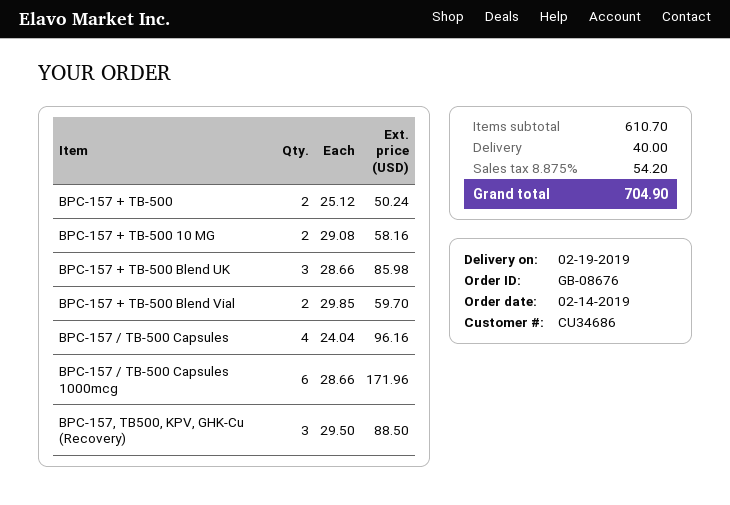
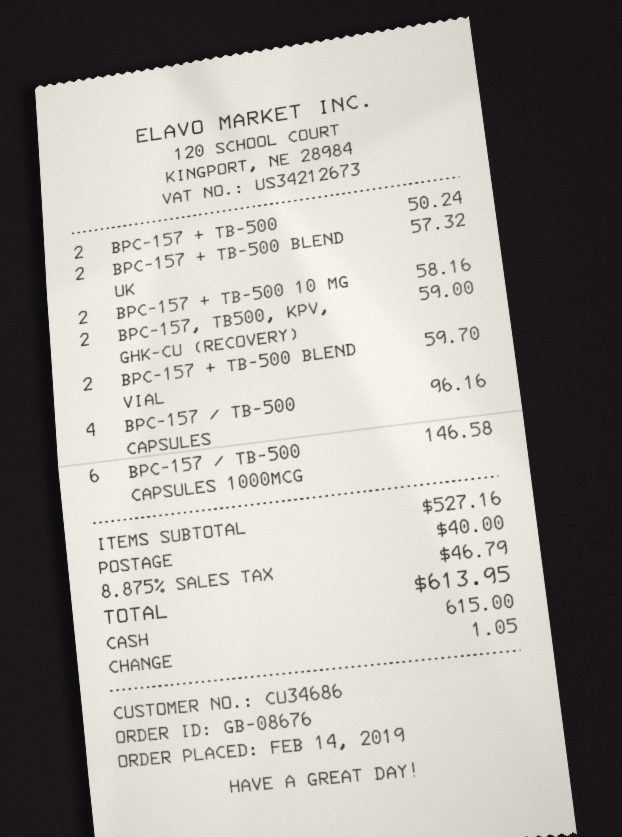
BPC-157 + TB-500 Blend UK: 3 for 85.98 -> 2 for 57.32
BPC-157 / TB-500 Capsules 1000mcg: 6 for 171.96 -> 6 for 146.58
BPC-157, TB500, KPV, GHK-Cu (Recovery): 3 for 88.50 -> 2 for 59.00
subtotal: 610.70 -> 527.16
tax: 8.875% = 54.20 -> 8.875% = 46.79
total: 704.90 -> 613.95

